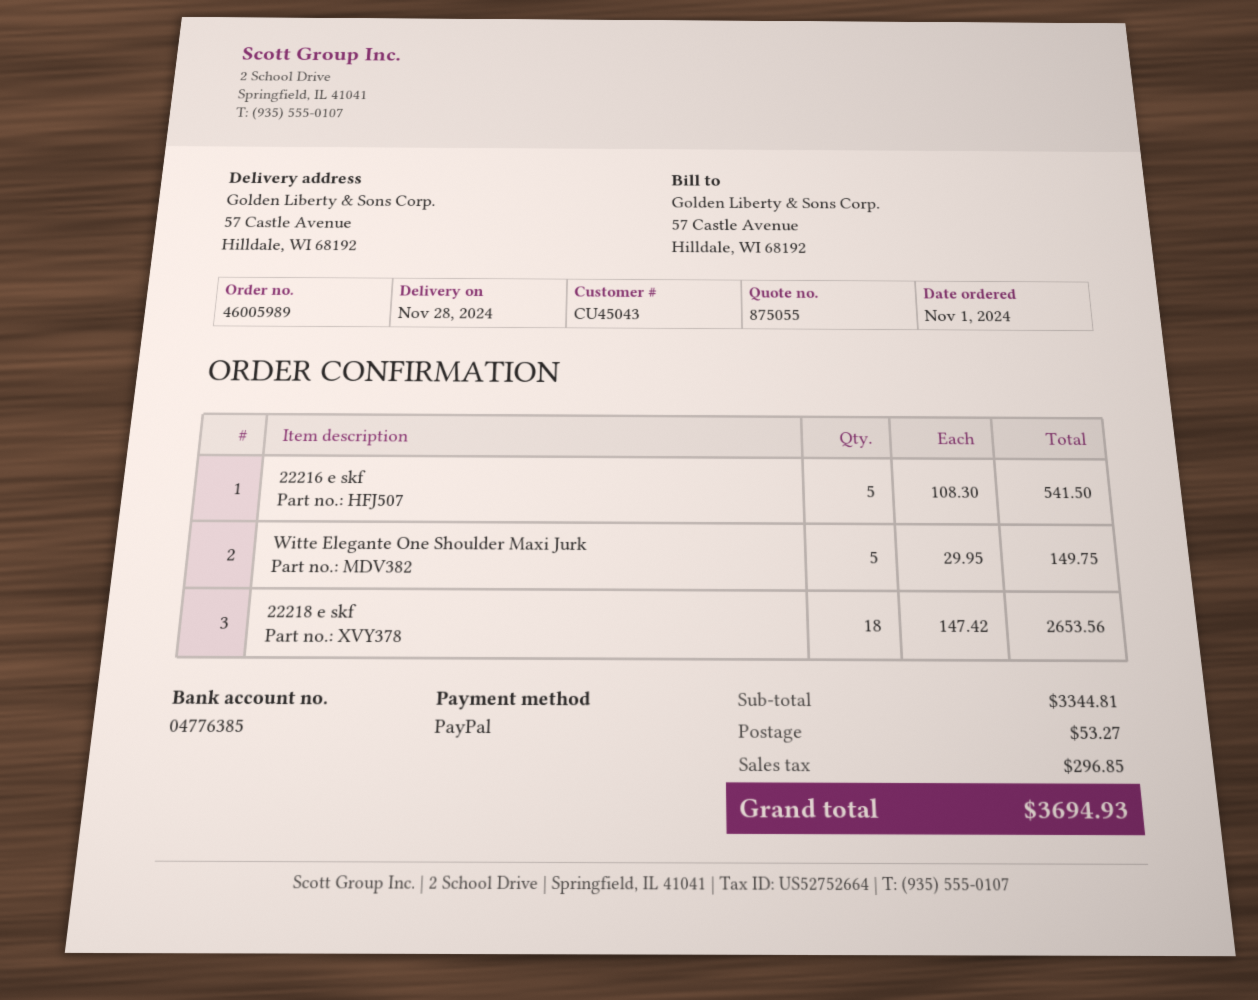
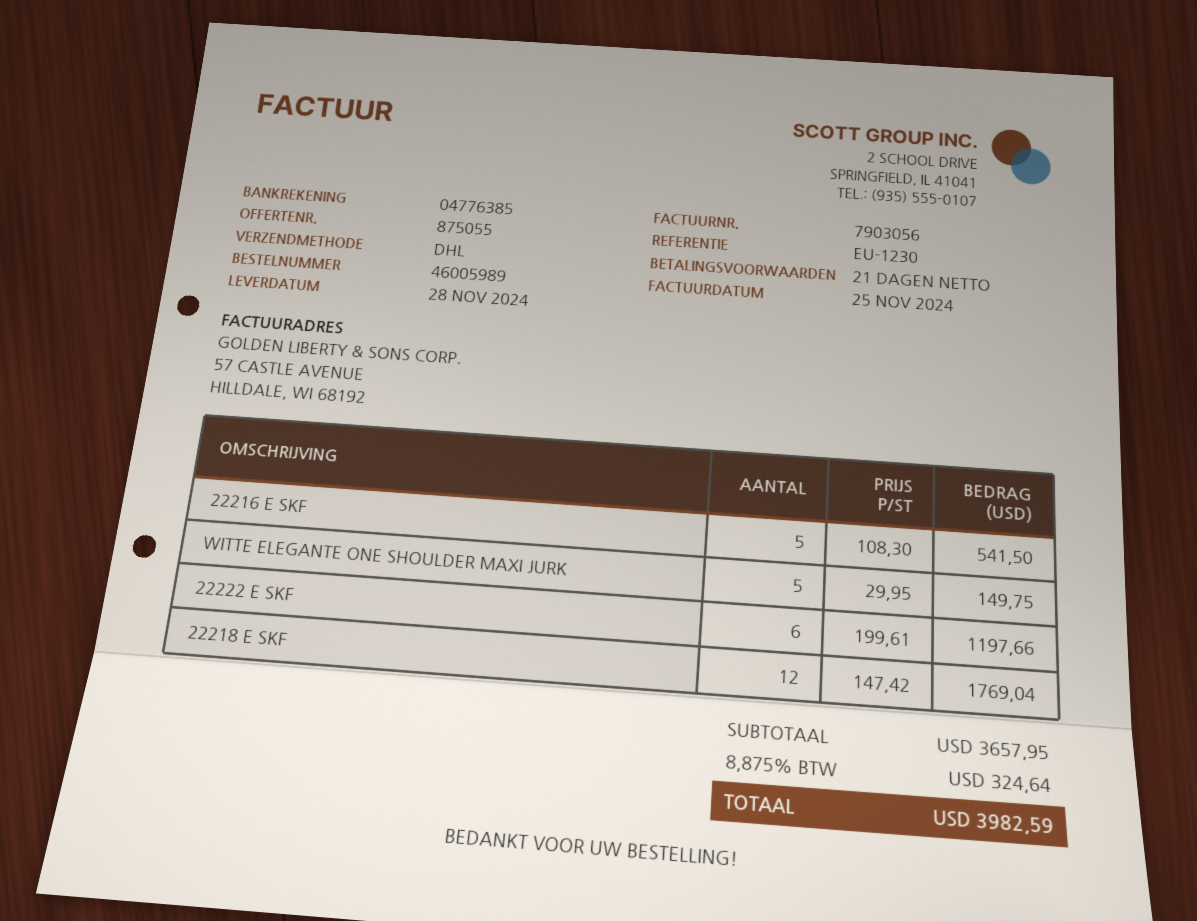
22218 e skf: 18 x 147.42 = 2653.56 -> 12 x 147.42 = 1769.04
22222 E SKF: none -> 6 x 199.61 = 1197.66
subtotal: 3344.81 -> 3657.95
shipping: 53.27 -> none
tax: 296.85 -> 324.64
total: 3694.93 -> 3982.59

